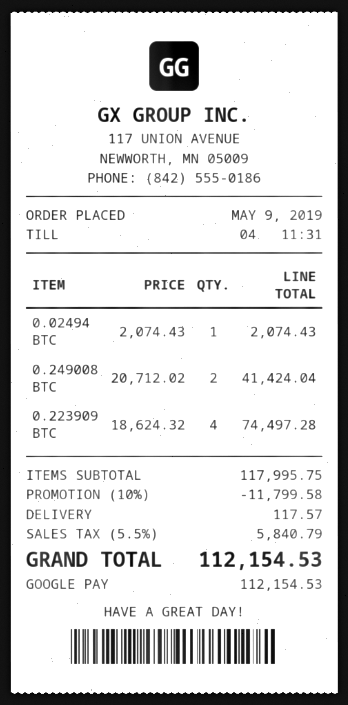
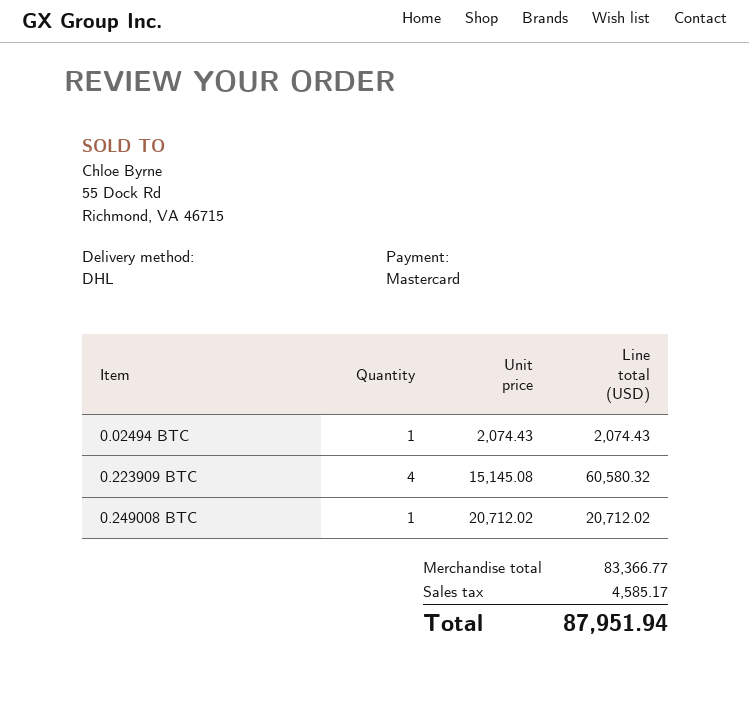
payment method: Google Pay -> Mastercard
0.249008 BTC: 2 x 20712.02 = 41424.04 -> 1 x 20712.02 = 20712.02
0.223909 BTC: 4 x 18624.32 = 74497.28 -> 4 x 15145.08 = 60580.32
subtotal: 117995.75 -> 83366.77
discount: 10% = 11799.58 -> none
shipping: 117.57 -> none
tax: 5840.79 -> 4585.17
total: 112154.53 -> 87951.94

